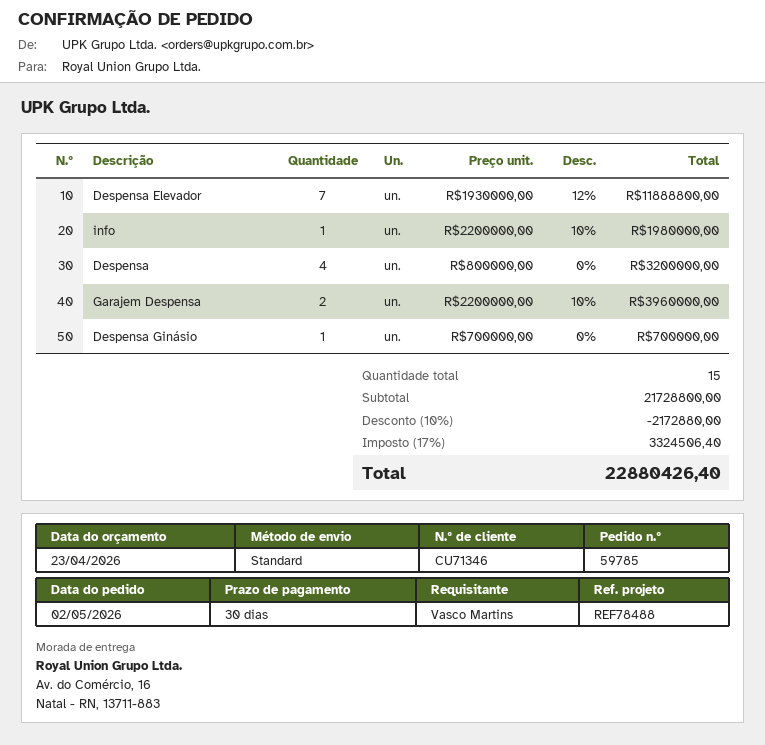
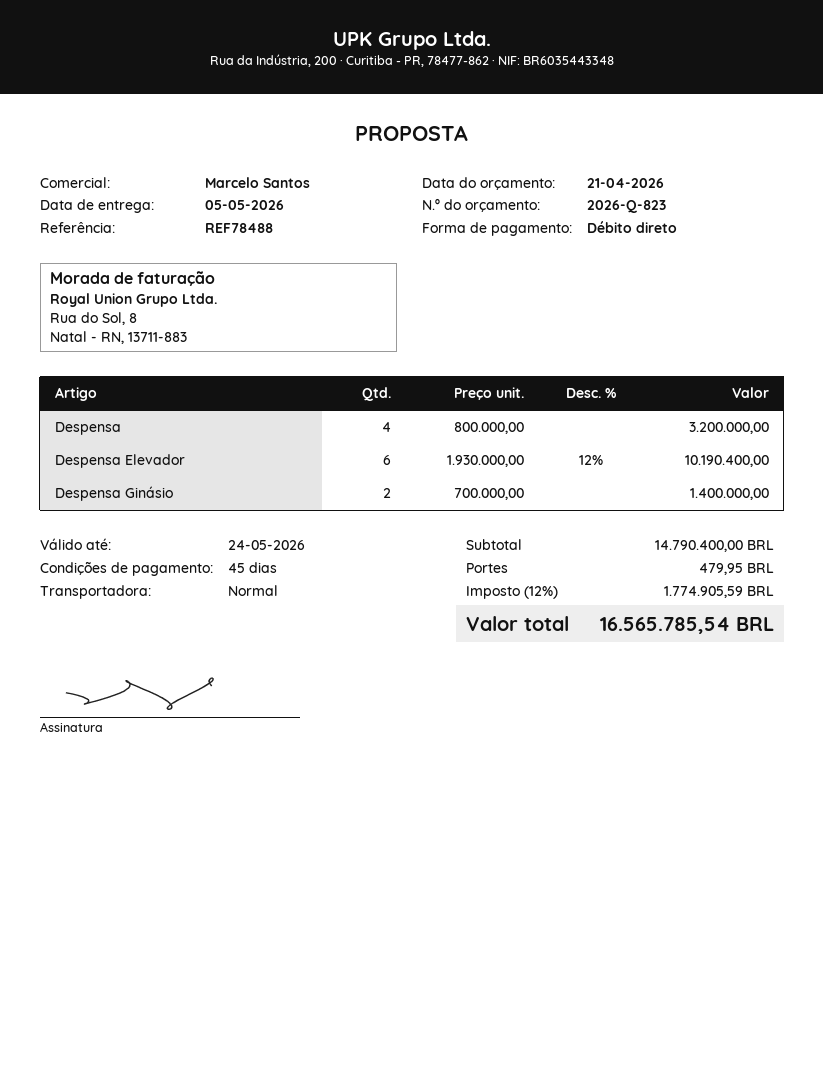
quote date: 2026-04-23 -> 2026-04-21
payment terms: 30 days -> 45 days
Despensa Elevador: 7 x 1930000.00 - 12% = 11888800.00 -> 6 x 1930000.00 - 12% = 10190400.00
info: 1 x 2200000.00 - 10% = 1980000.00 -> none
Garajem Despensa: 2 x 2200000.00 - 10% = 3960000.00 -> none
Despensa Ginásio: 1 x 700000.00 = 700000.00 -> 2 x 700000.00 = 1400000.00
subtotal: 21728800.00 -> 14790400.00
discount: 10% = 2172880.00 -> none
shipping: none -> 479.95
tax: 17% = 3324506.40 -> 12% = 1774905.59
total: 22880426.40 -> 16565785.54

